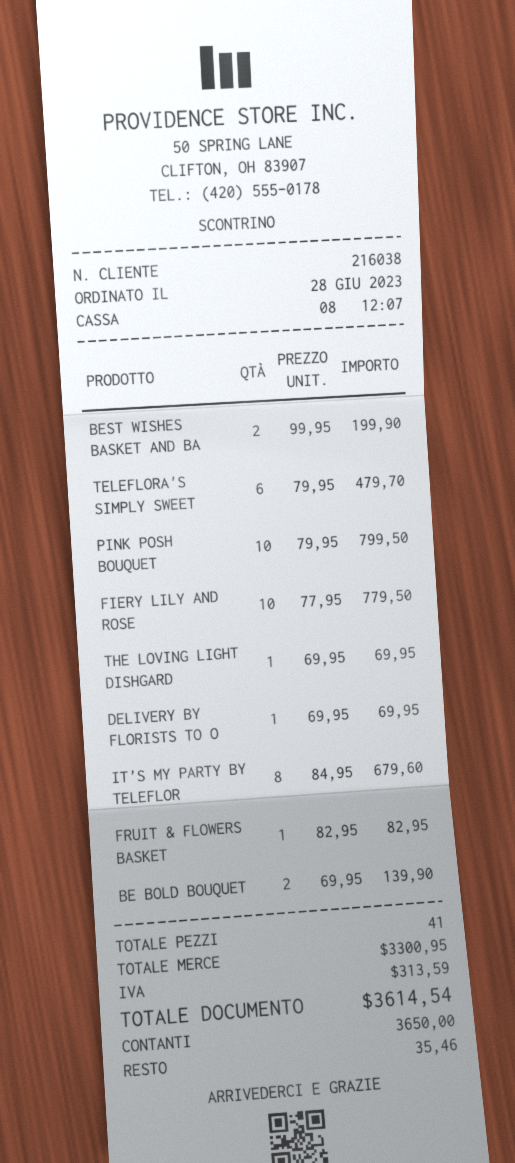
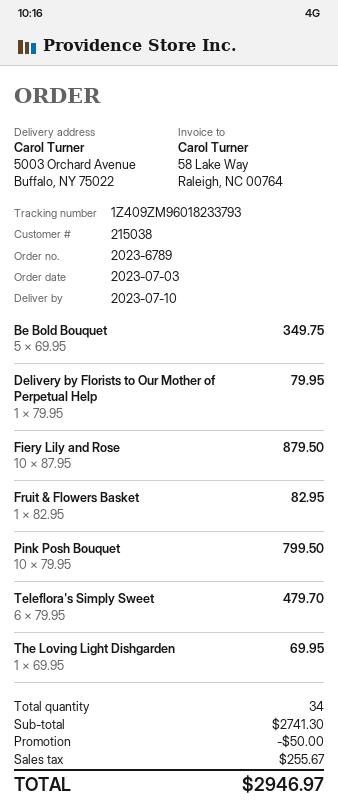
order date: 2023-06-28 -> 2023-07-03
customer number: 216038 -> 215038
BEST WISHES BASKET AND BA: 2 x 99.95 = 199.90 -> none
FIERY LILY AND ROSE: 10 x 77.95 = 779.50 -> 10 x 87.95 = 879.50
DELIVERY BY FLORISTS TO O: 1 x 69.95 = 69.95 -> 1 x 79.95 = 79.95
IT'S MY PARTY BY TELEFLOR: 8 x 84.95 = 679.60 -> none
BE BOLD BOUQUET: 2 x 69.95 = 139.90 -> 5 x 69.95 = 349.75
total quantity: 41 -> 34
subtotal: 3300.95 -> 2741.30
discount: none -> 50.00
tax: 313.59 -> 255.67
total: 3614.54 -> 2946.97

